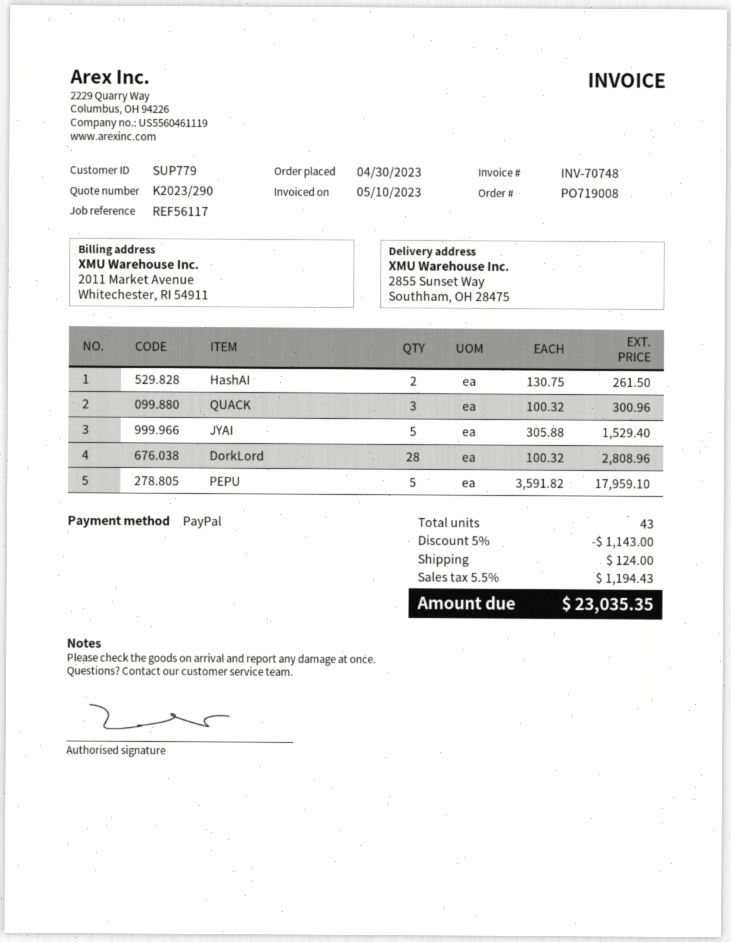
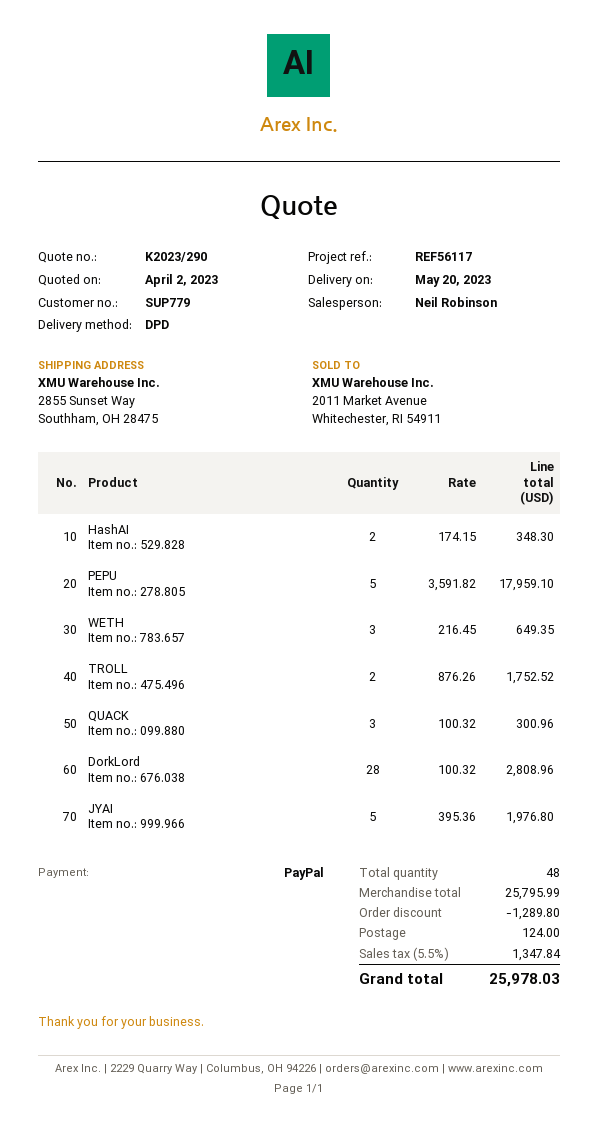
HashAI: 2 x 130.75 = 261.50 -> 2 x 174.15 = 348.30
JYAI: 5 x 305.88 = 1529.40 -> 5 x 395.36 = 1976.80
WETH: none -> 3 x 216.45 = 649.35
TROLL: none -> 2 x 876.26 = 1752.52
total quantity: 43 -> 48
discount: 1143.00 -> 1289.80
tax: 5.5% = 1194.43 -> 5.5% = 1347.84
total: 23035.35 -> 25978.03

